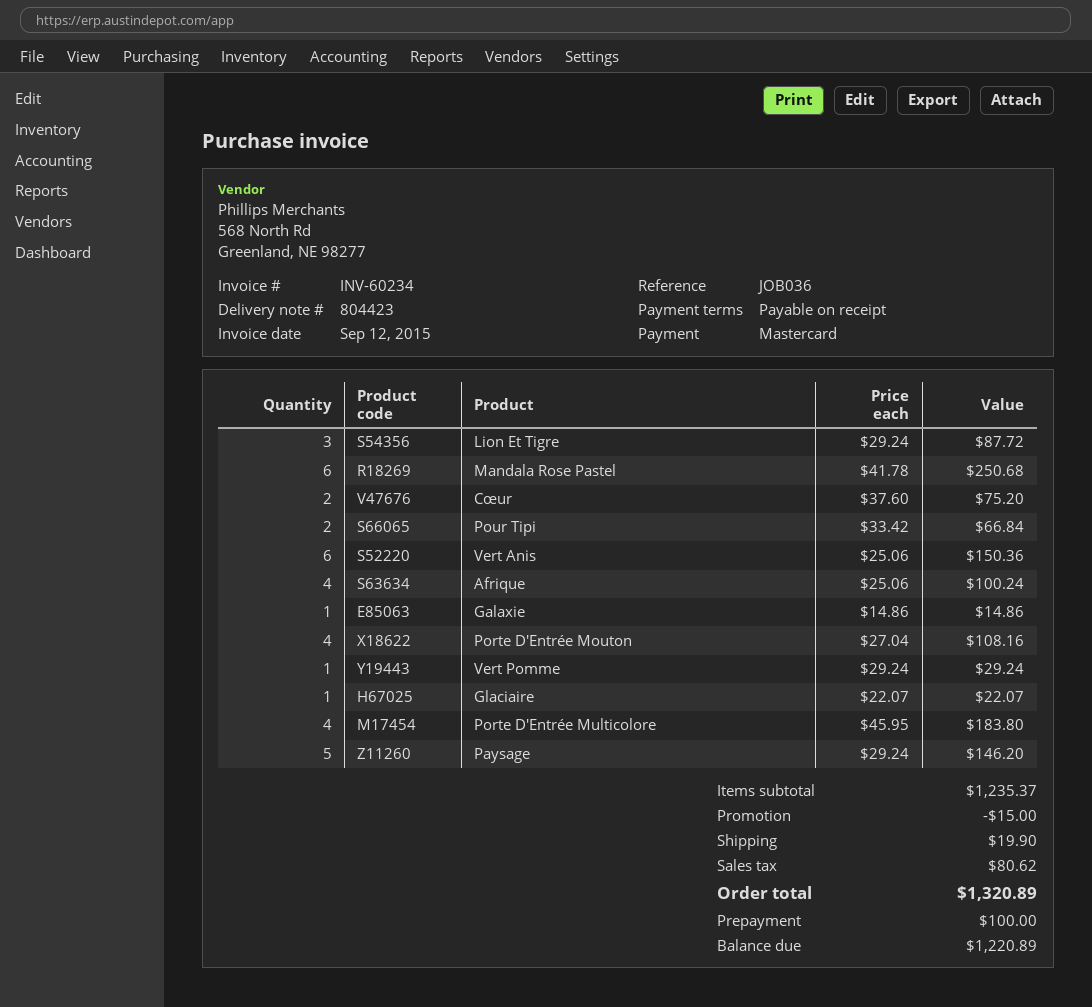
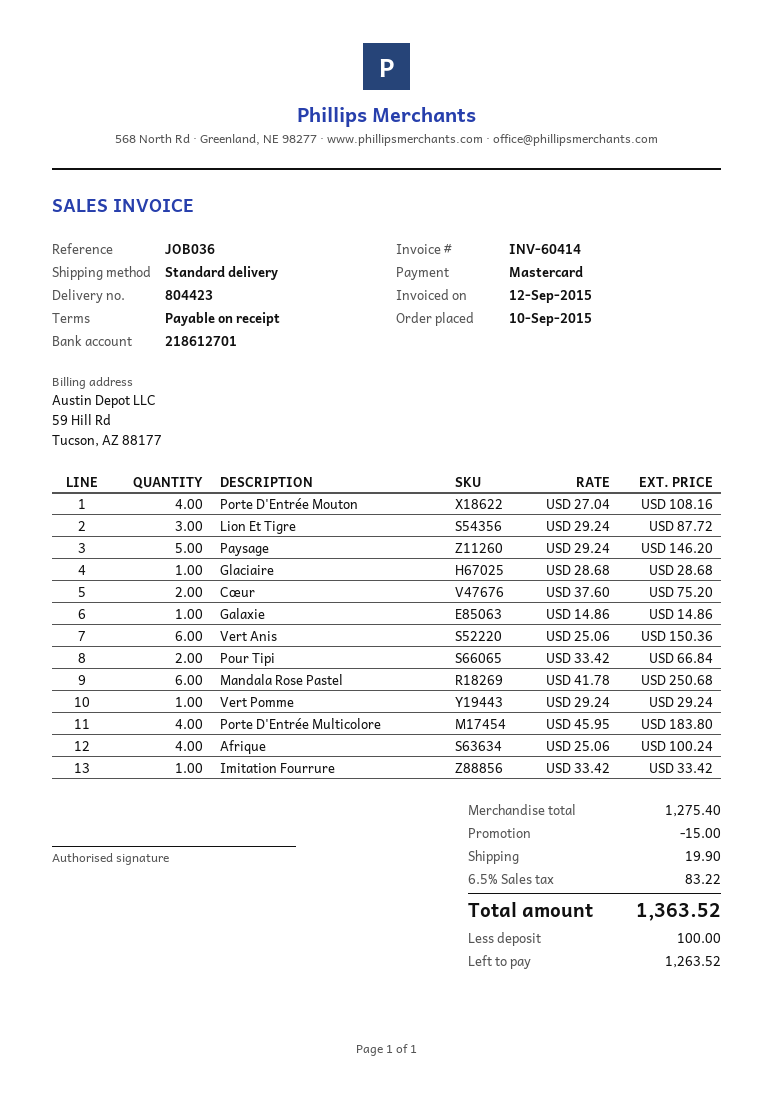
invoice number: INV-60234 -> INV-60414
Glaciaire: 1 x 22.07 = 22.07 -> 1 x 28.68 = 28.68
Imitation Fourrure: none -> 1 x 33.42 = 33.42
subtotal: 1235.37 -> 1275.40
tax: 80.62 -> 83.22
total: 1320.89 -> 1363.52
balance: 1220.89 -> 1263.52

